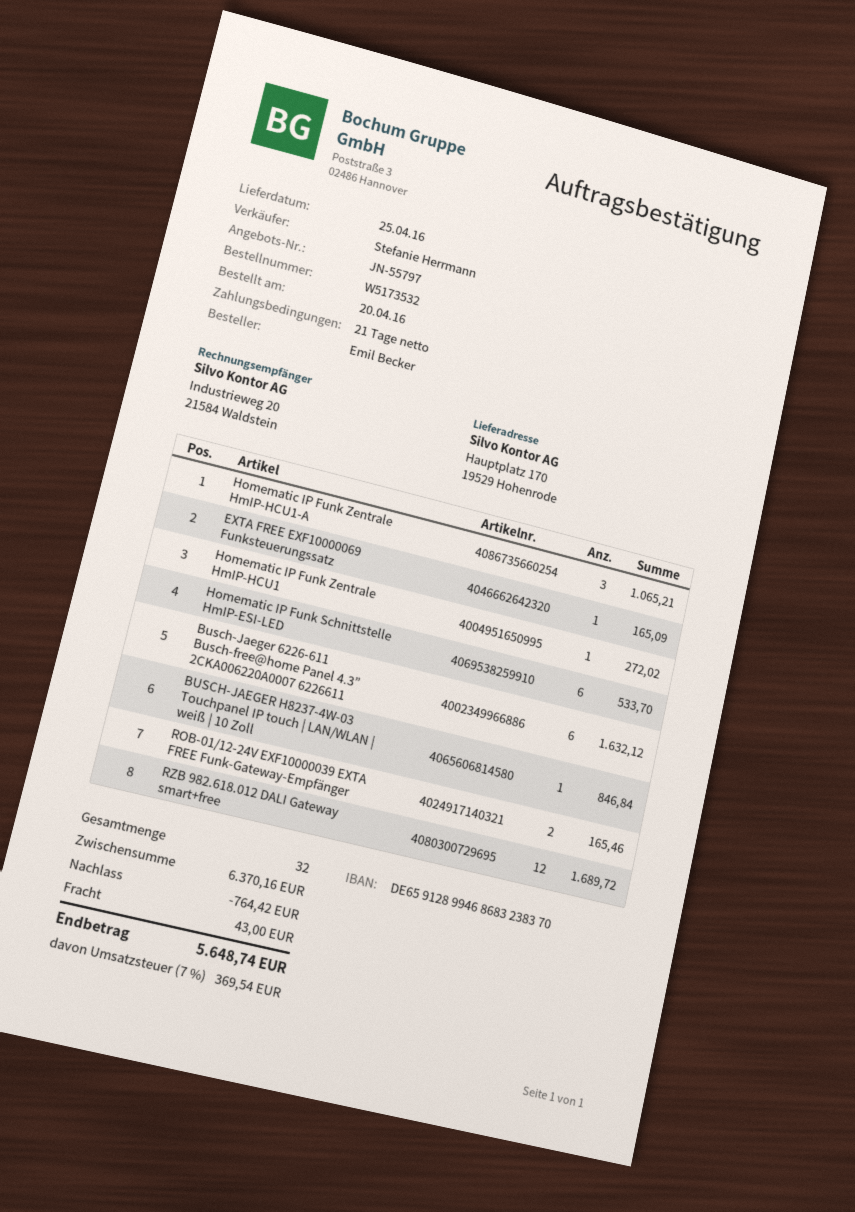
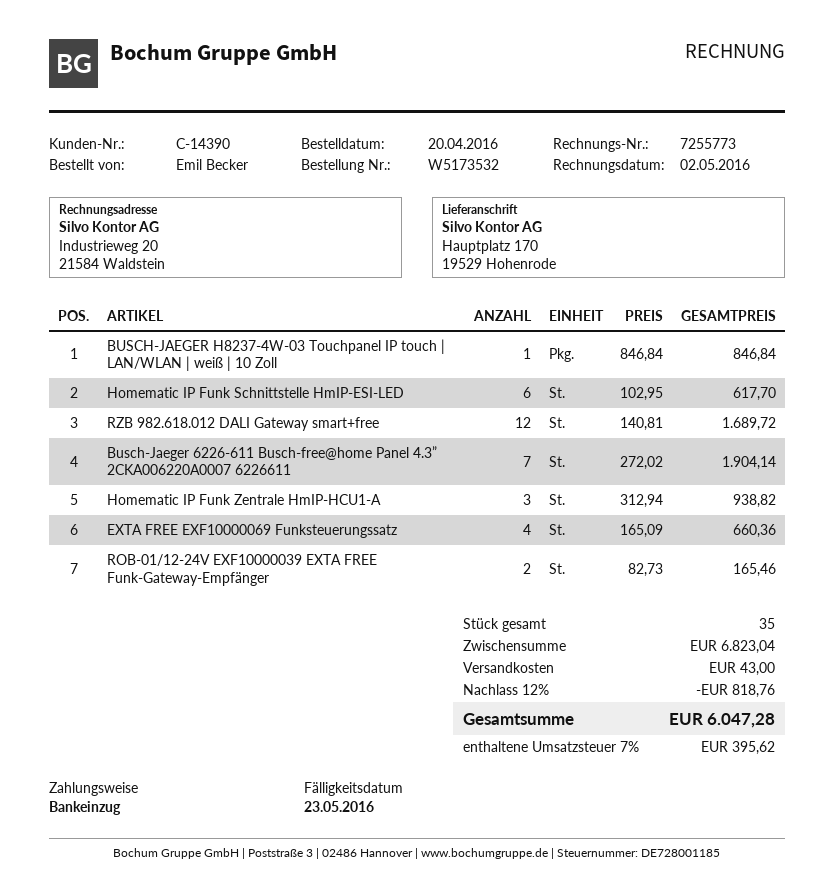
Homematic IP Funk Zentrale HmIP-HCU1-A: 3 for 1065.21 -> 3 for 938.82
EXTA FREE EXF10000069 Funksteuerungssatz: 1 for 165.09 -> 4 for 660.36
Homematic IP Funk Zentrale HmIP-HCU1: 1 for 272.02 -> none
Homematic IP Funk Schnittstelle HmIP-ESI-LED: 6 for 533.70 -> 6 for 617.70
Busch-Jaeger 6226-611 Busch-free@home Panel 4.3” 2CKA006220A0007 6226611: 6 for 1632.12 -> 7 for 1904.14
total quantity: 32 -> 35
subtotal: 6370.16 -> 6823.04
discount: 764.42 -> 818.76
tax: 7% = 369.54 -> 7% = 395.62
total: 5648.74 -> 6047.28

